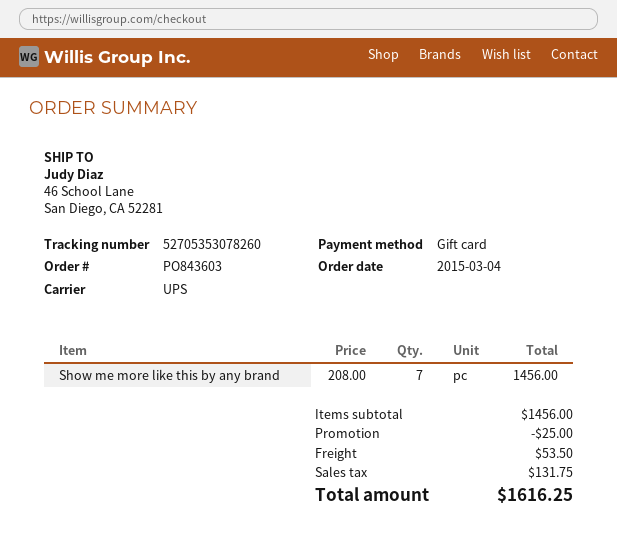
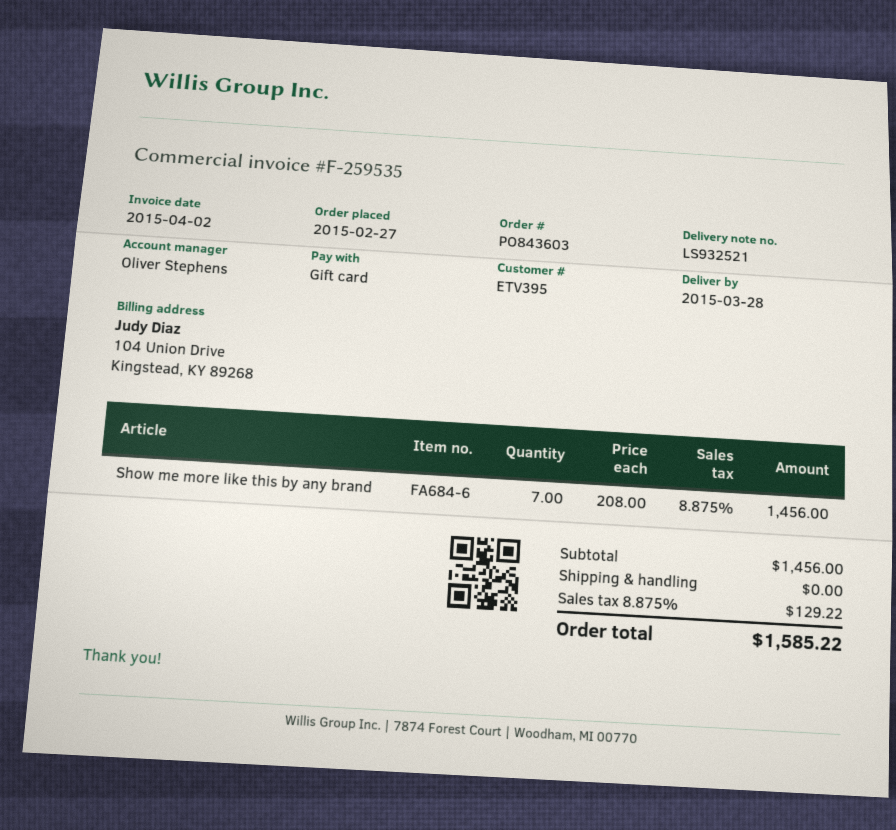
order date: 2015-03-04 -> 2015-02-27
discount: 25.00 -> none
shipping: 53.50 -> 0.00
tax: 131.75 -> 129.22
total: 1616.25 -> 1585.22

